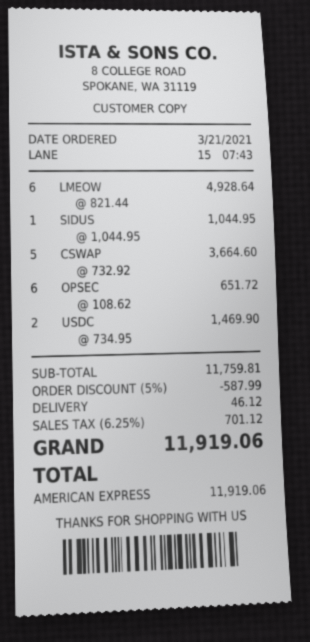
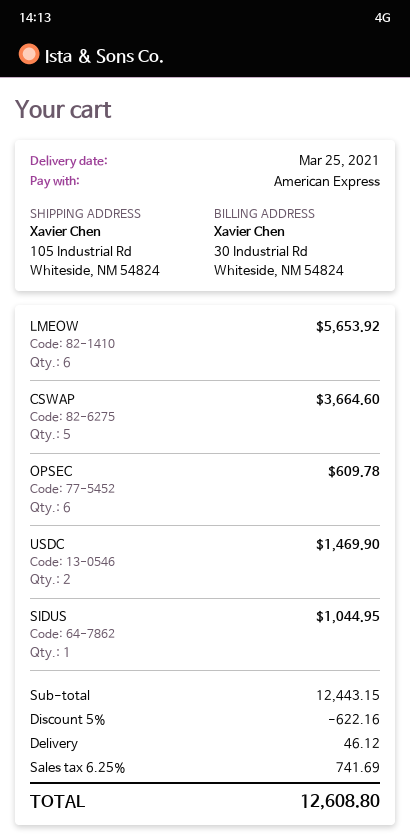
LMEOW: 6 for 4928.64 -> 6 for 5653.92
OPSEC: 6 for 651.72 -> 6 for 609.78
subtotal: 11759.81 -> 12443.15
discount: 5% = 587.99 -> 5% = 622.16
tax: 6.25% = 701.12 -> 6.25% = 741.69
total: 11919.06 -> 12608.80

